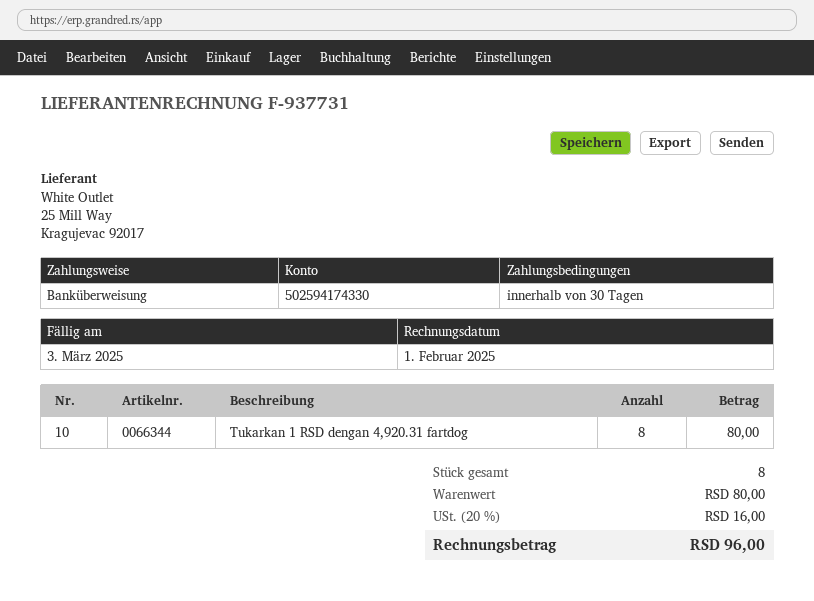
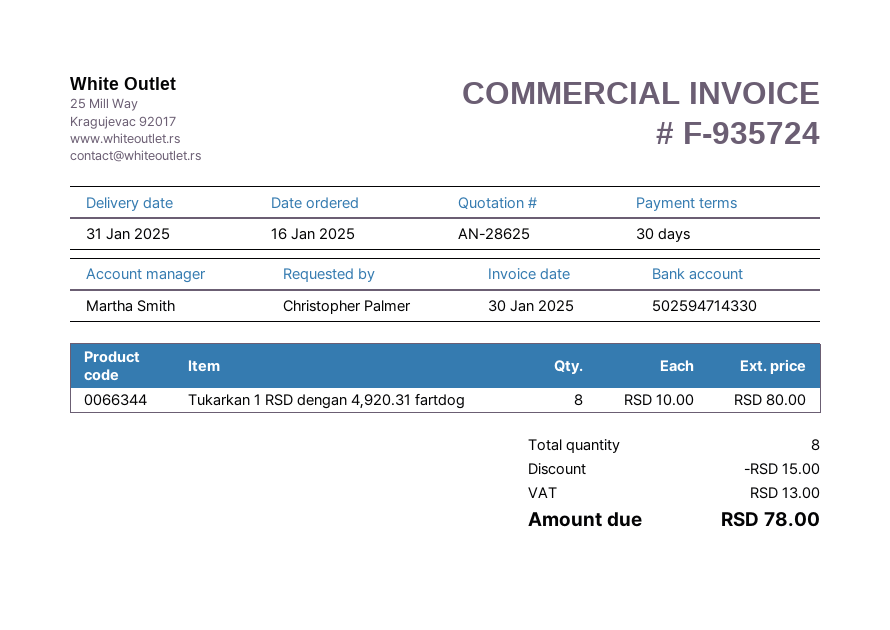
invoice number: F-937731 -> F-935724
invoice date: 2025-02-01 -> 2025-01-30
bank account: 502594174330 -> 502594714330
discount: none -> 15.00
tax: 16.00 -> 13.00
total: 96.00 -> 78.00

